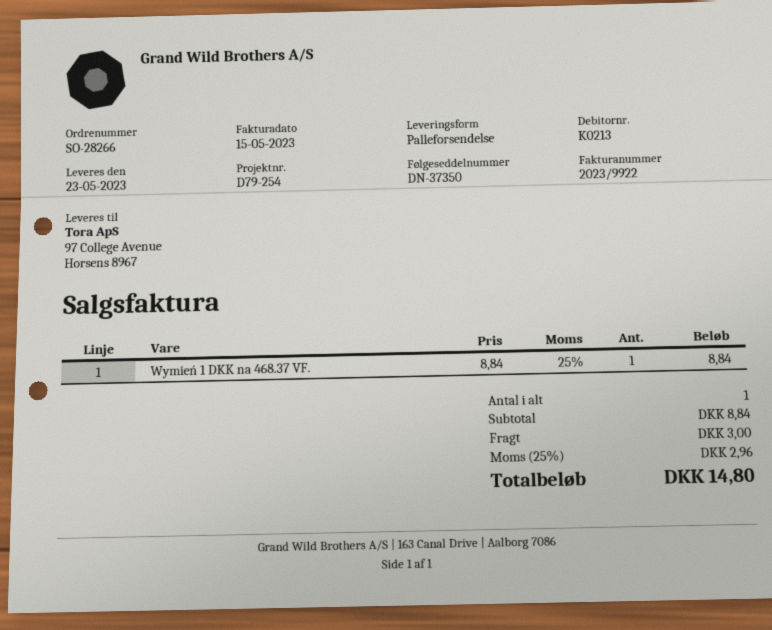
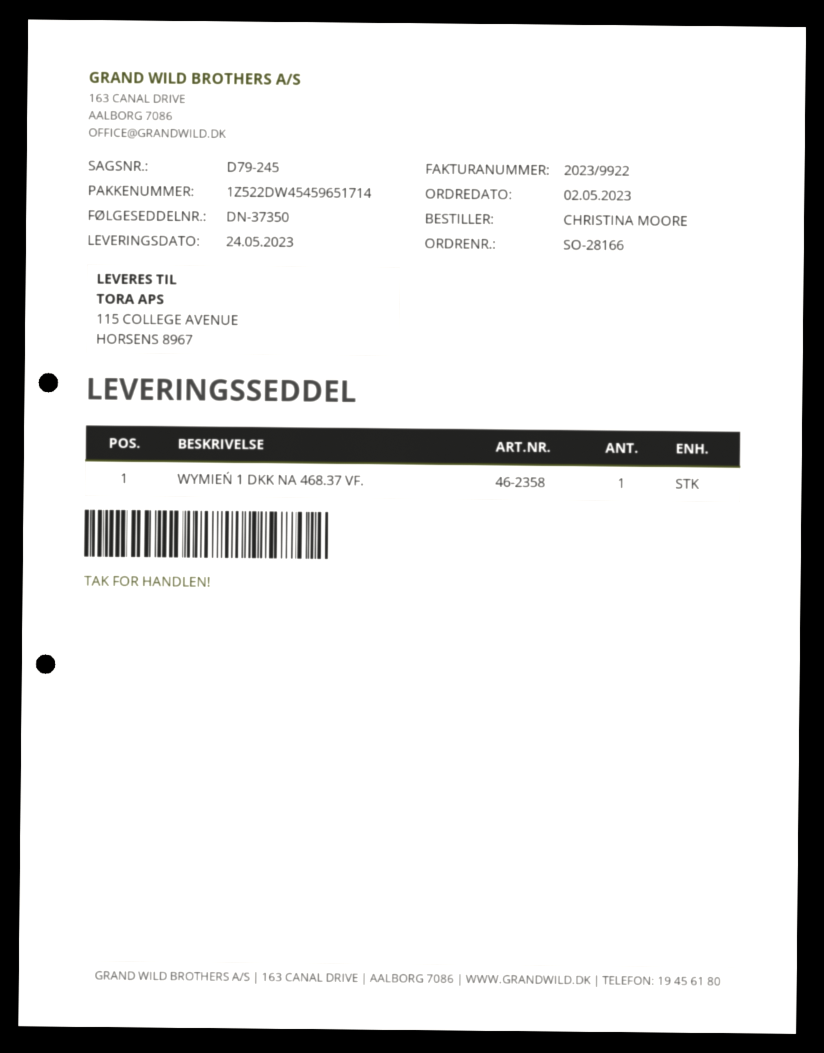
order number: SO-28266 -> SO-28166
delivery date: 2023-05-23 -> 2023-05-24
reference: D79-254 -> D79-245
ship to: 97 College Avenue, Horsens 8967 -> 115 COLLEGE AVENUE, HORSENS 8967

